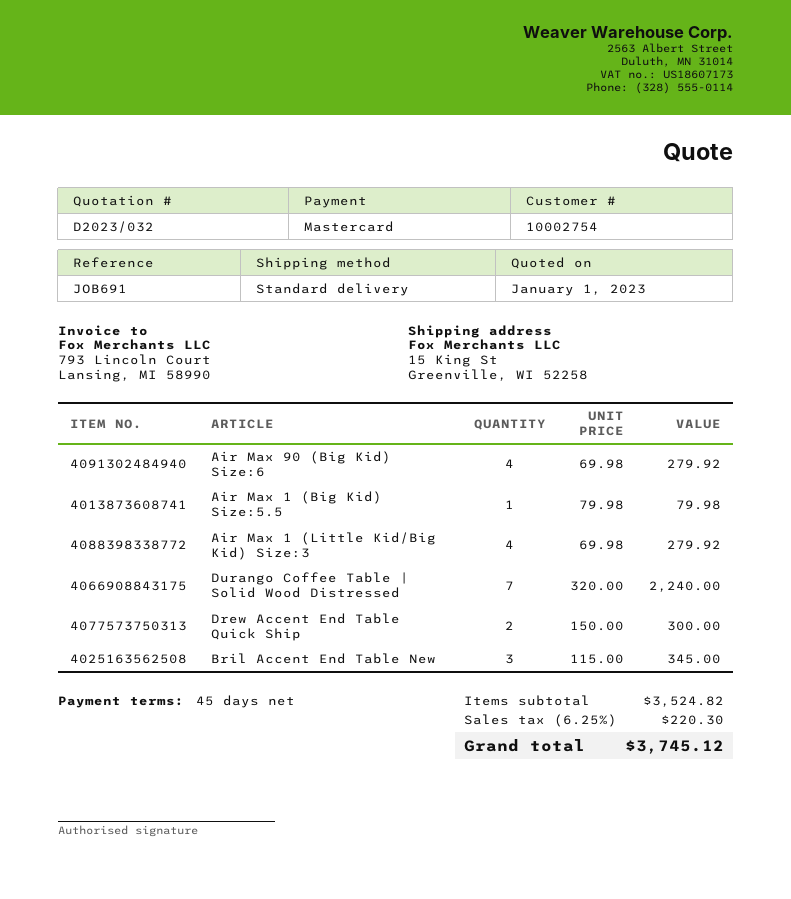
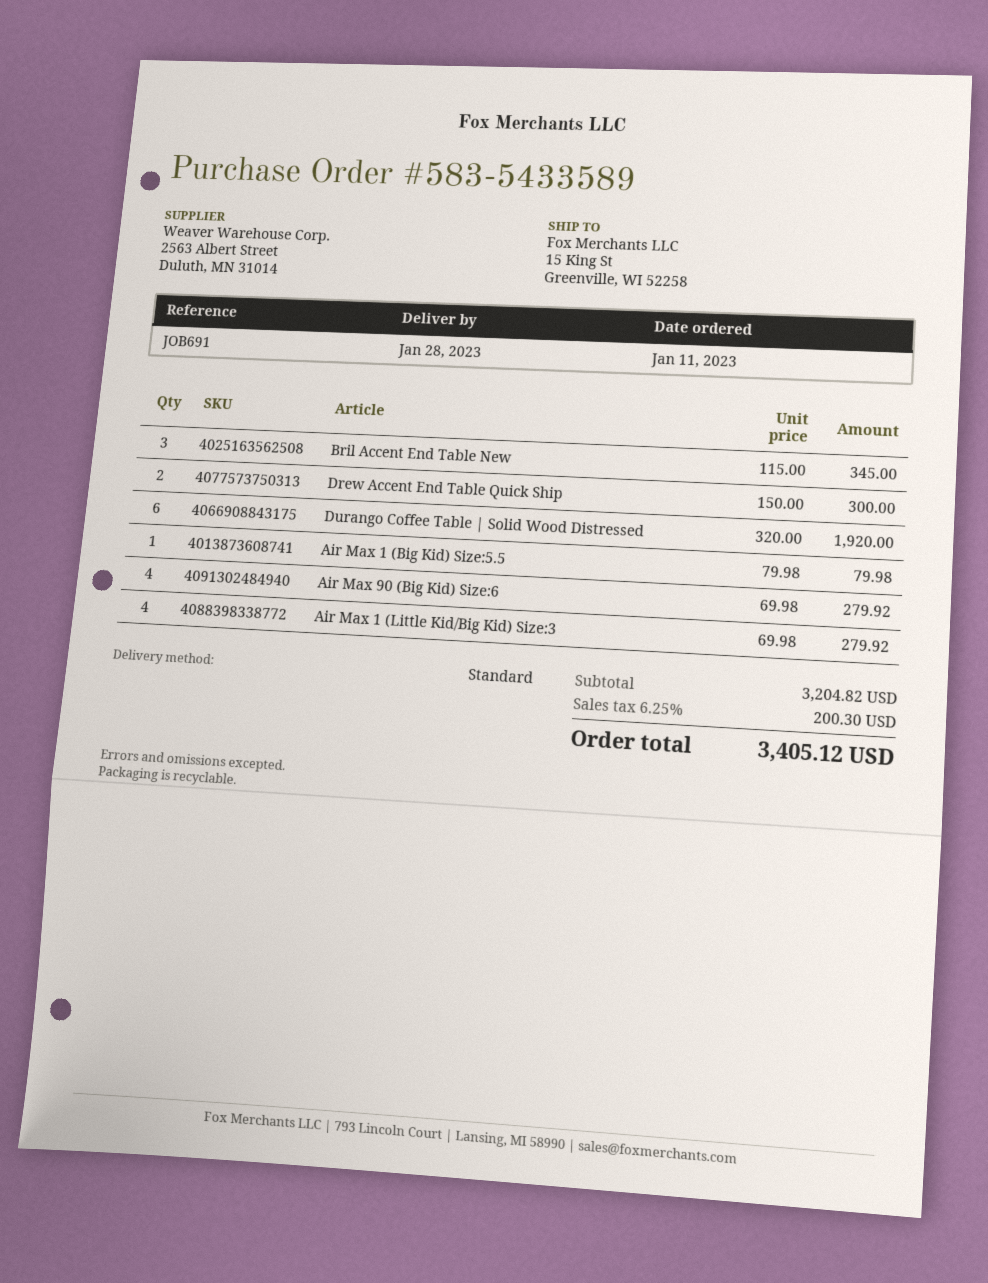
Durango Coffee Table | Solid Wood Distressed: 7 x 320.00 = 2240.00 -> 6 x 320.00 = 1920.00
subtotal: 3524.82 -> 3204.82
tax: 6.25% = 220.30 -> 6.25% = 200.30
total: 3745.12 -> 3405.12

